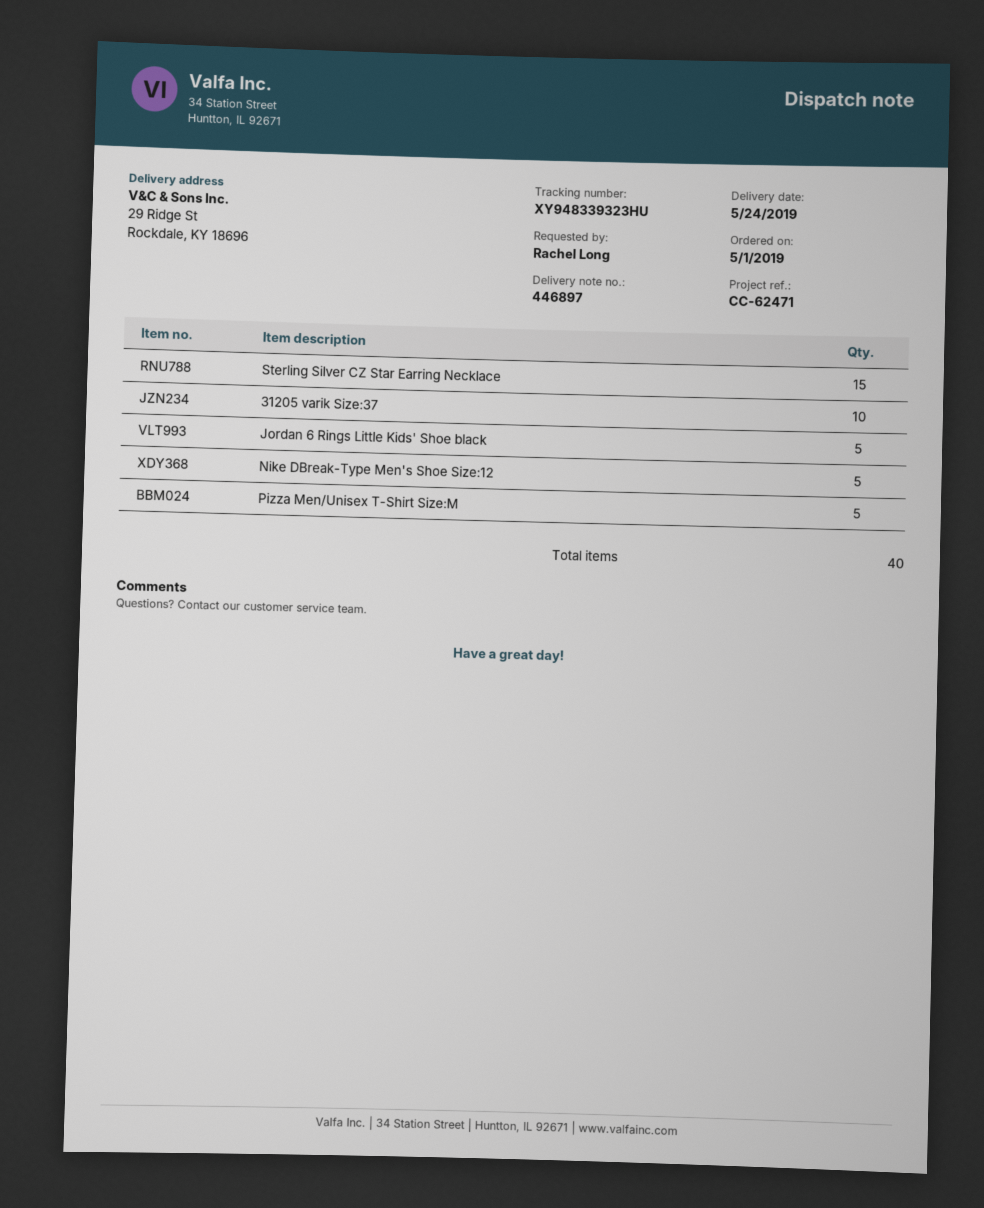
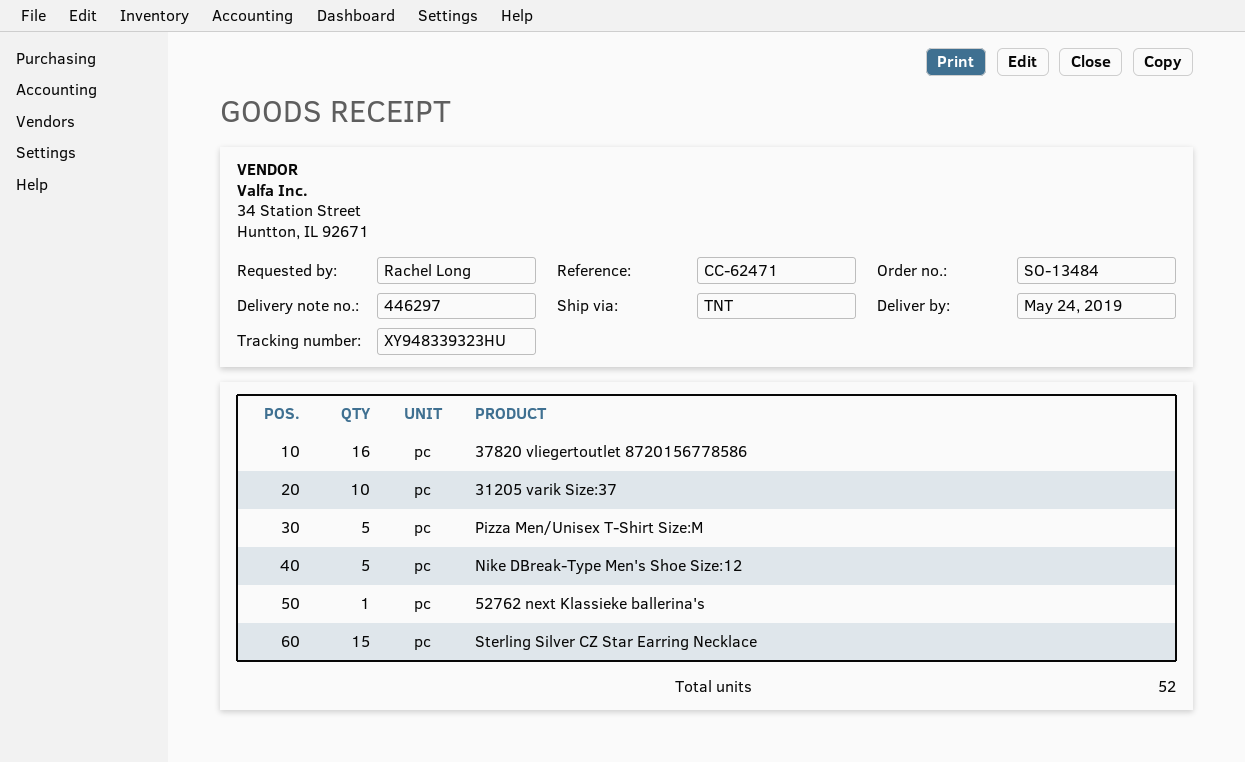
delivery note number: 446897 -> 446297
Jordan 6 Rings Little Kids' Shoe black: 5 -> none
37820 vliegertoutlet 8720156778586: none -> 16
52762 next Klassieke ballerina's: none -> 1
total quantity: 40 -> 52

